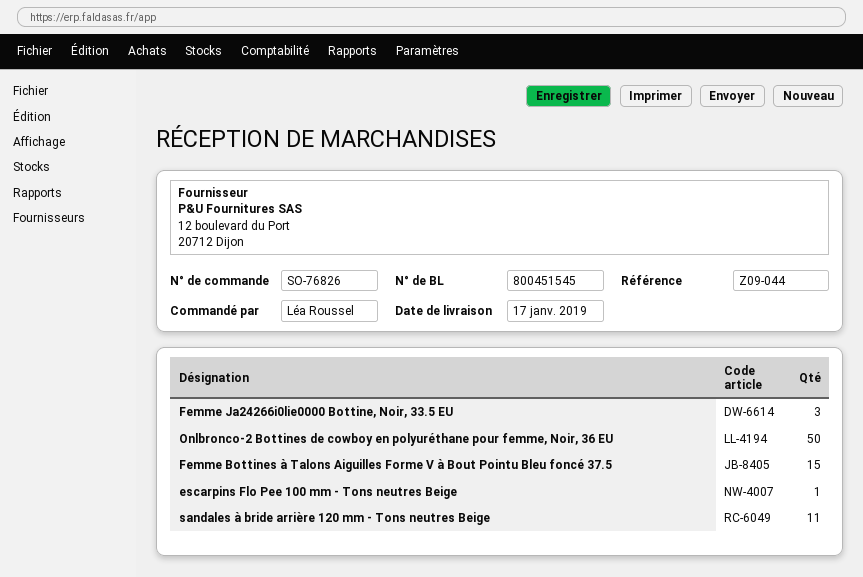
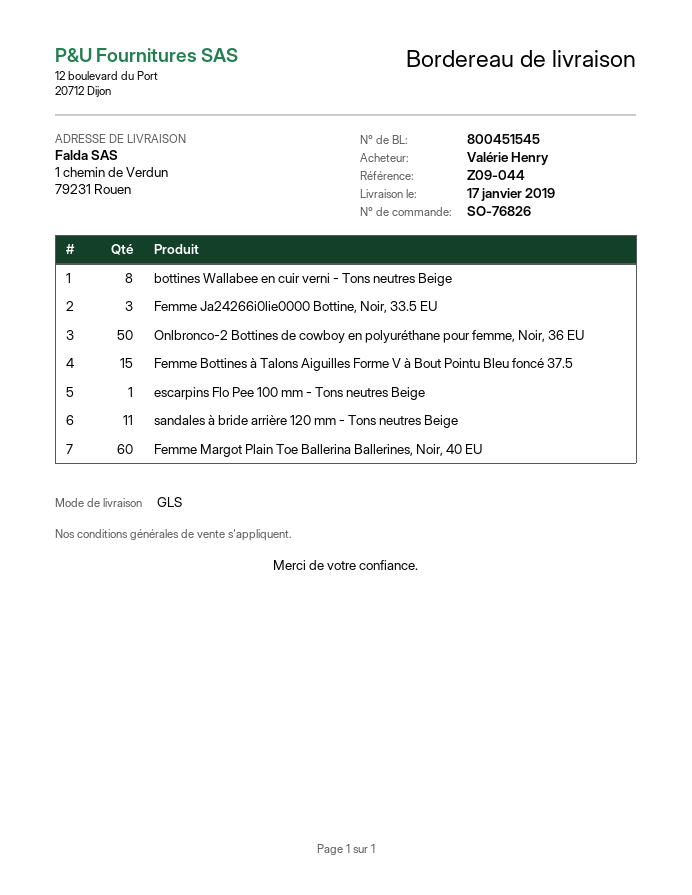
ordered by: Léa Roussel -> Valérie Henry
bottines Wallabee en cuir verni - Tons neutres Beige: none -> 8
Femme Margot Plain Toe Ballerina Ballerines, Noir, 40 EU: none -> 60

